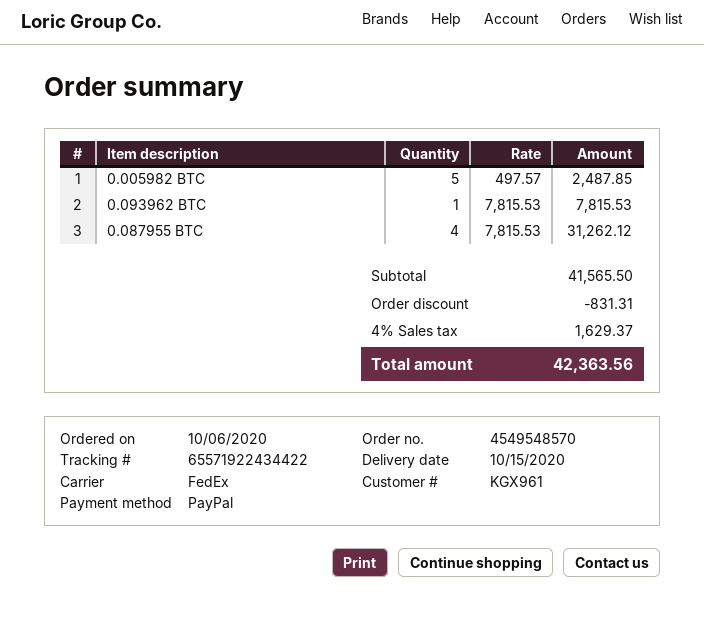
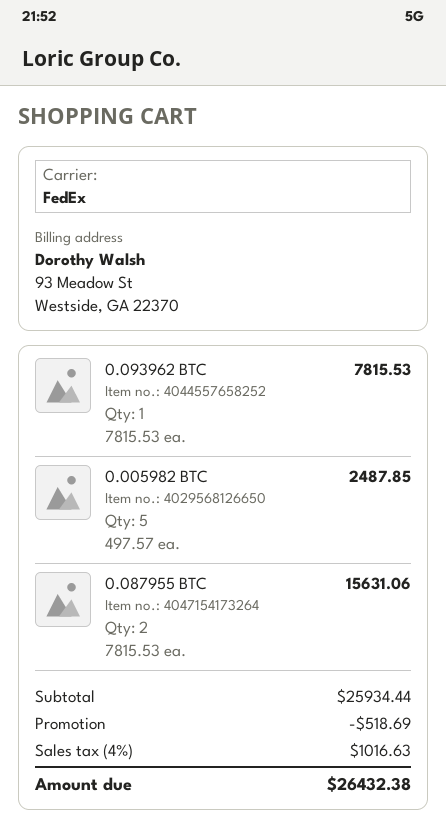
0.087955 BTC: 4 x 7815.53 = 31262.12 -> 2 x 7815.53 = 15631.06
subtotal: 41565.50 -> 25934.44
discount: 831.31 -> 518.69
tax: 4% = 1629.37 -> 4% = 1016.63
total: 42363.56 -> 26432.38

